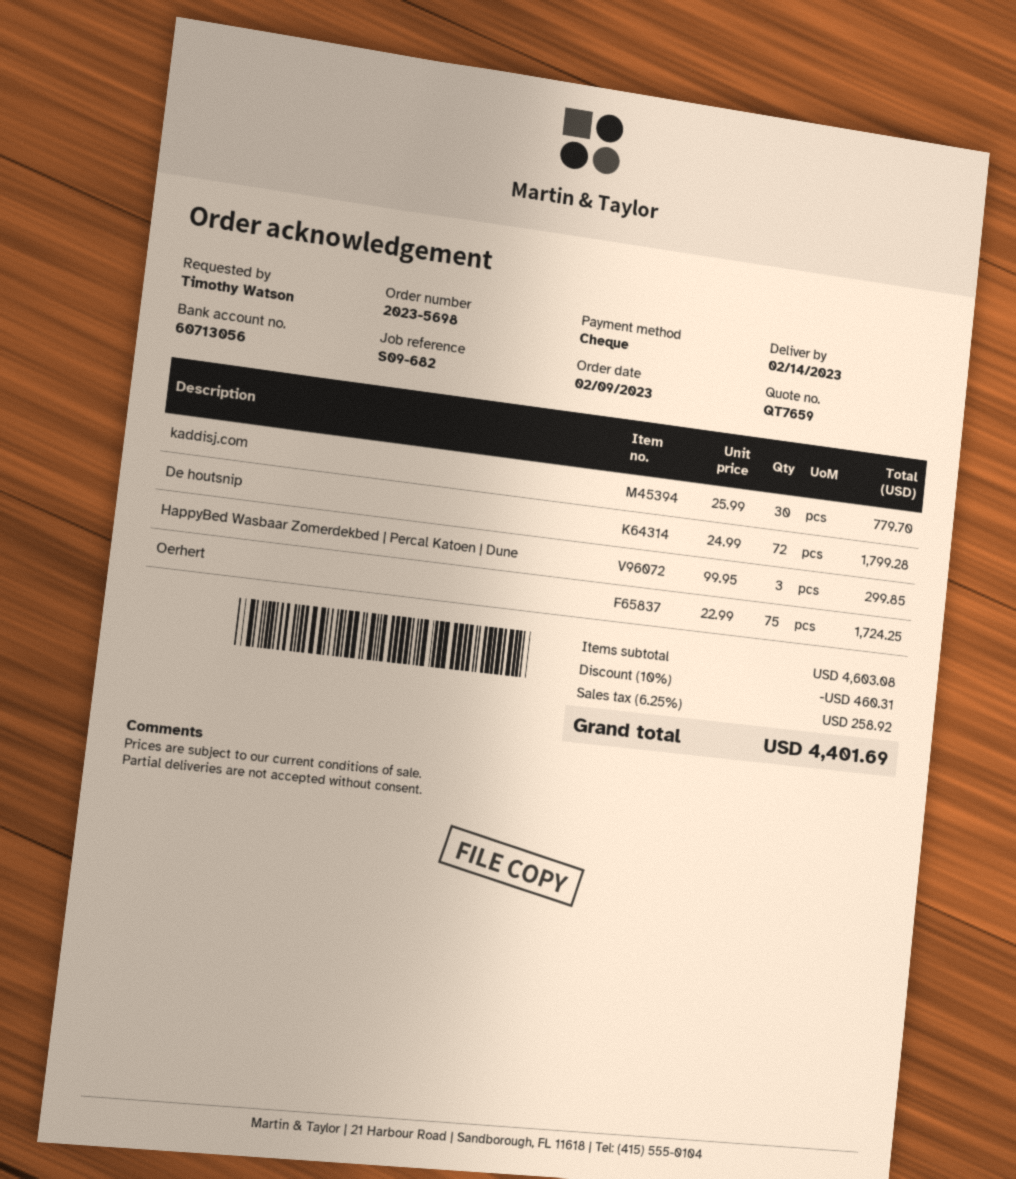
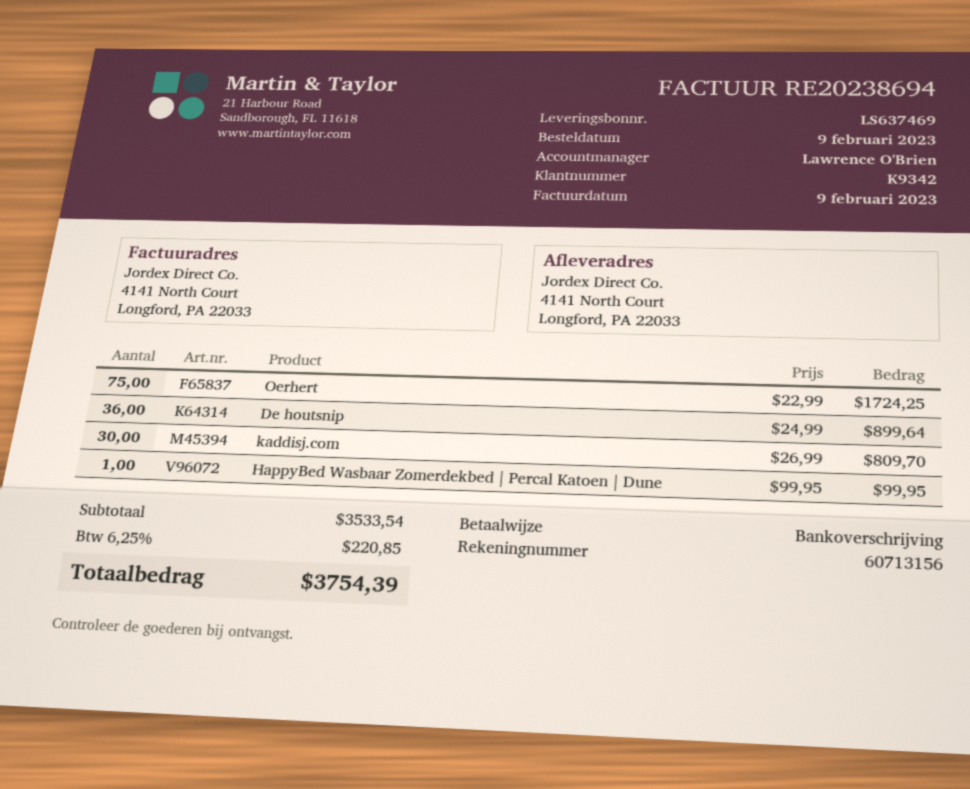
payment method: cheque -> bank transfer
bank account: 60713056 -> 60713156
kaddisj.com: 30 x 25.99 = 779.70 -> 30 x 26.99 = 809.70
De houtsnip: 72 x 24.99 = 1799.28 -> 36 x 24.99 = 899.64
HappyBed Wasbaar Zomerdekbed | Percal Katoen | Dune: 3 x 99.95 = 299.85 -> 1 x 99.95 = 99.95
subtotal: 4603.08 -> 3533.54
discount: 10% = 460.31 -> none
tax: 6.25% = 258.92 -> 6.25% = 220.85
total: 4401.69 -> 3754.39

